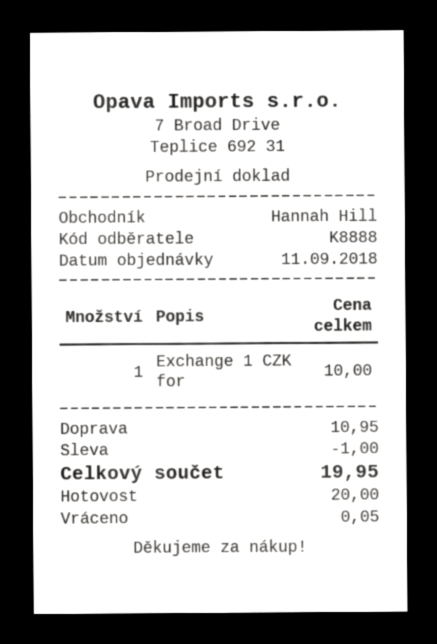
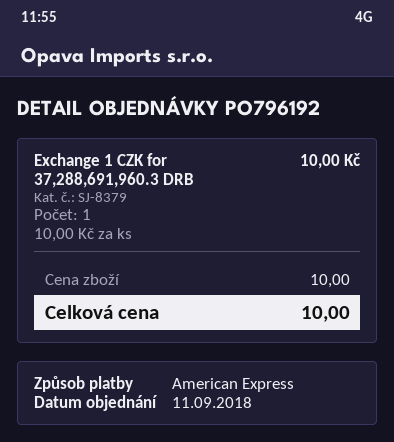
payment method: cash -> American Express
discount: 1.00 -> none
shipping: 10.95 -> none
total: 19.95 -> 10.00

